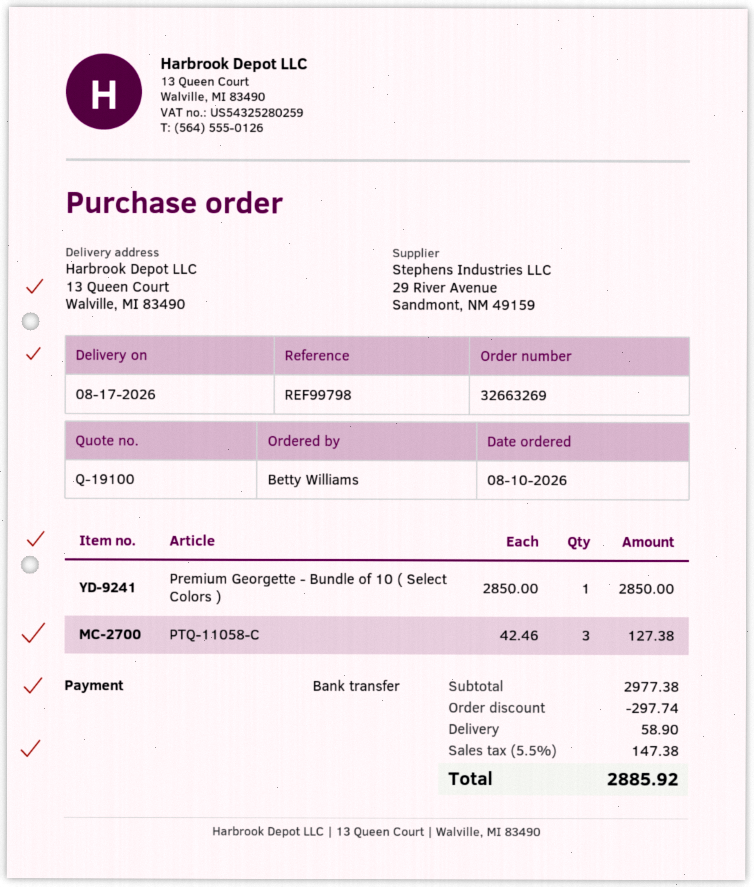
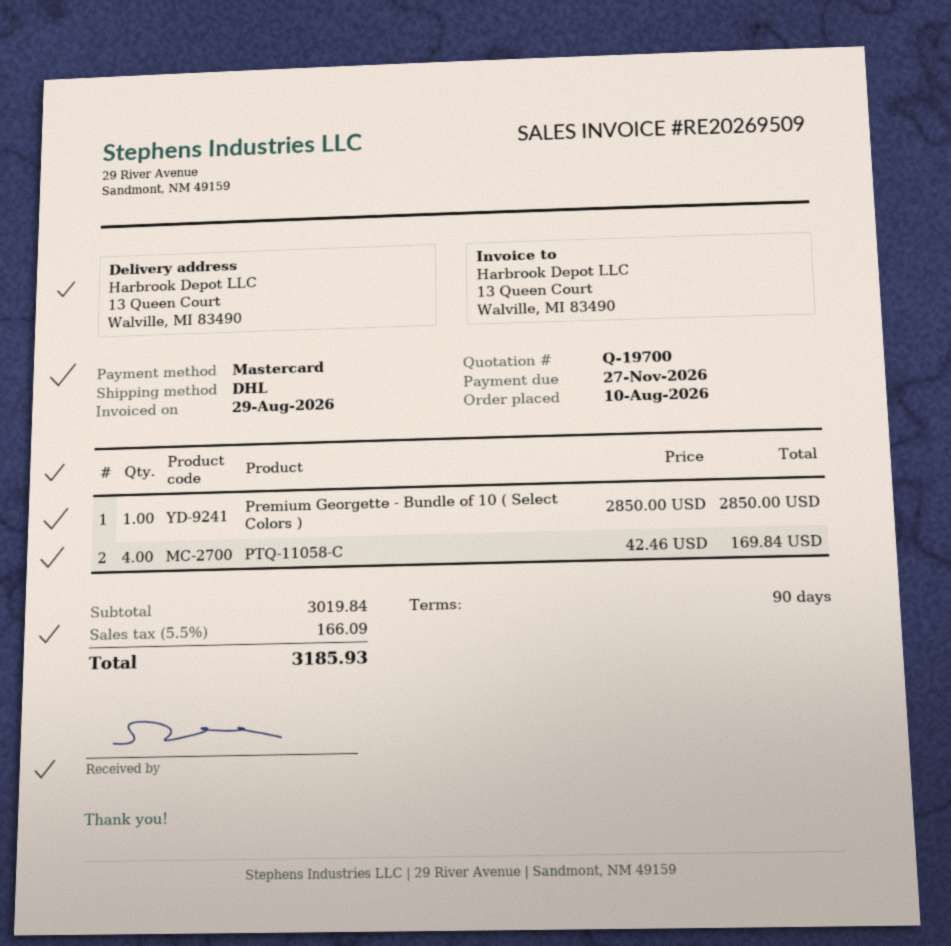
quote number: Q-19100 -> Q-19700
payment method: bank transfer -> Mastercard
PTQ-11058-C: 3 x 42.46 = 127.38 -> 4 x 42.46 = 169.84
subtotal: 2977.38 -> 3019.84
discount: 297.74 -> none
shipping: 58.90 -> none
tax: 5.5% = 147.38 -> 5.5% = 166.09
total: 2885.92 -> 3185.93

